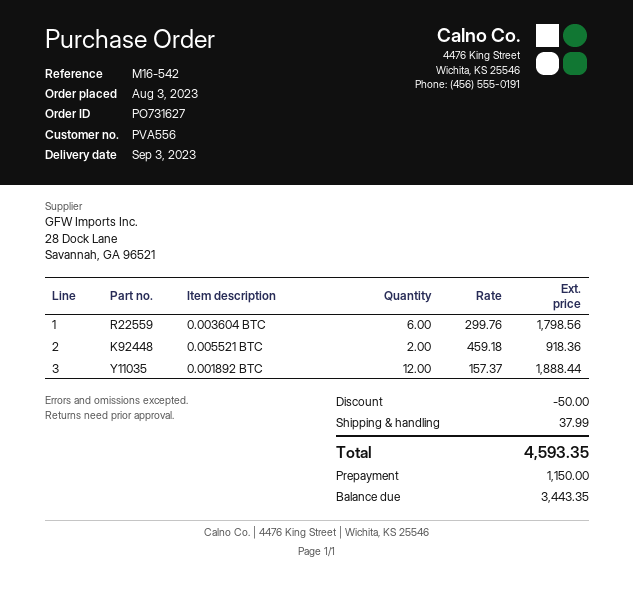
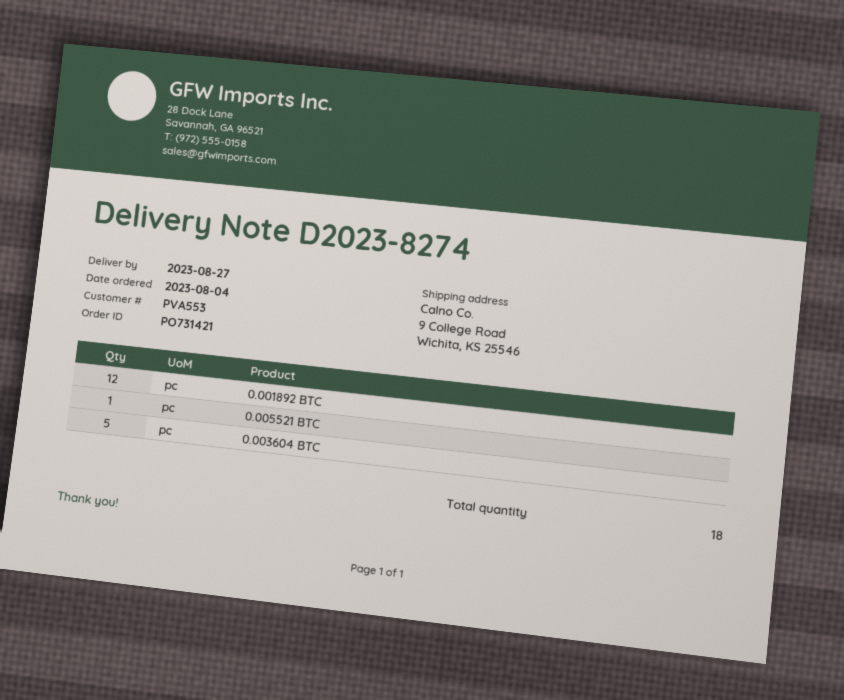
order number: PO731627 -> PO731421
order date: 2023-08-03 -> 2023-08-04
delivery date: 2023-09-03 -> 2023-08-27
customer number: PVA556 -> PVA553
0.003604 BTC: 6 -> 5
0.005521 BTC: 2 -> 1

